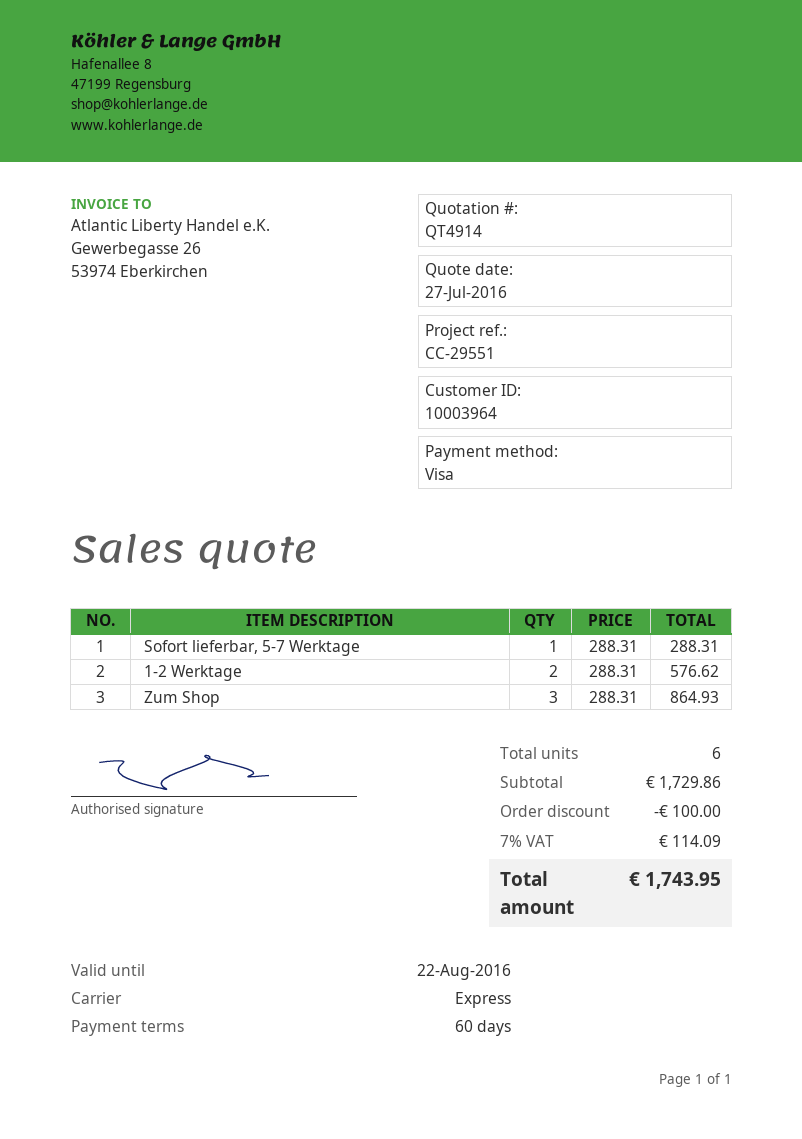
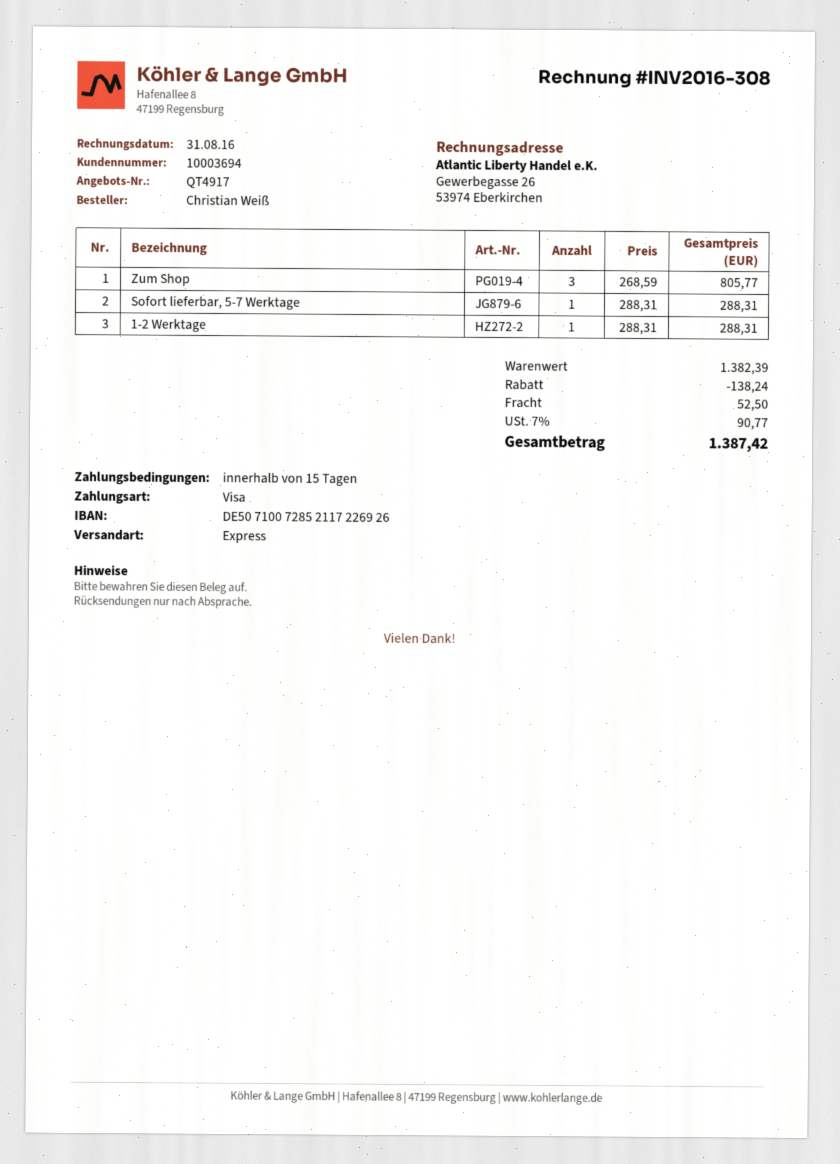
quote number: QT4914 -> QT4917
payment terms: 60 days -> 15 days
customer number: 10003964 -> 10003694
1-2 Werktage: 2 x 288.31 = 576.62 -> 1 x 288.31 = 288.31
Zum Shop: 3 x 288.31 = 864.93 -> 3 x 268.59 = 805.77
subtotal: 1729.86 -> 1382.39
discount: 100.00 -> 138.24
shipping: none -> 52.50
tax: 7% = 114.09 -> 7% = 90.77
total: 1743.95 -> 1387.42

